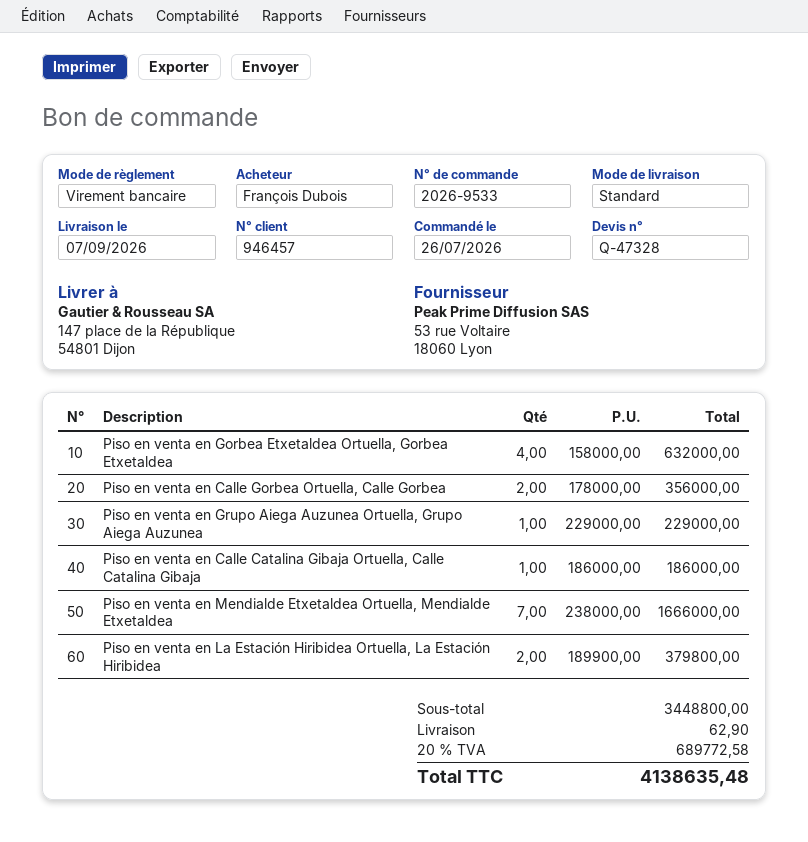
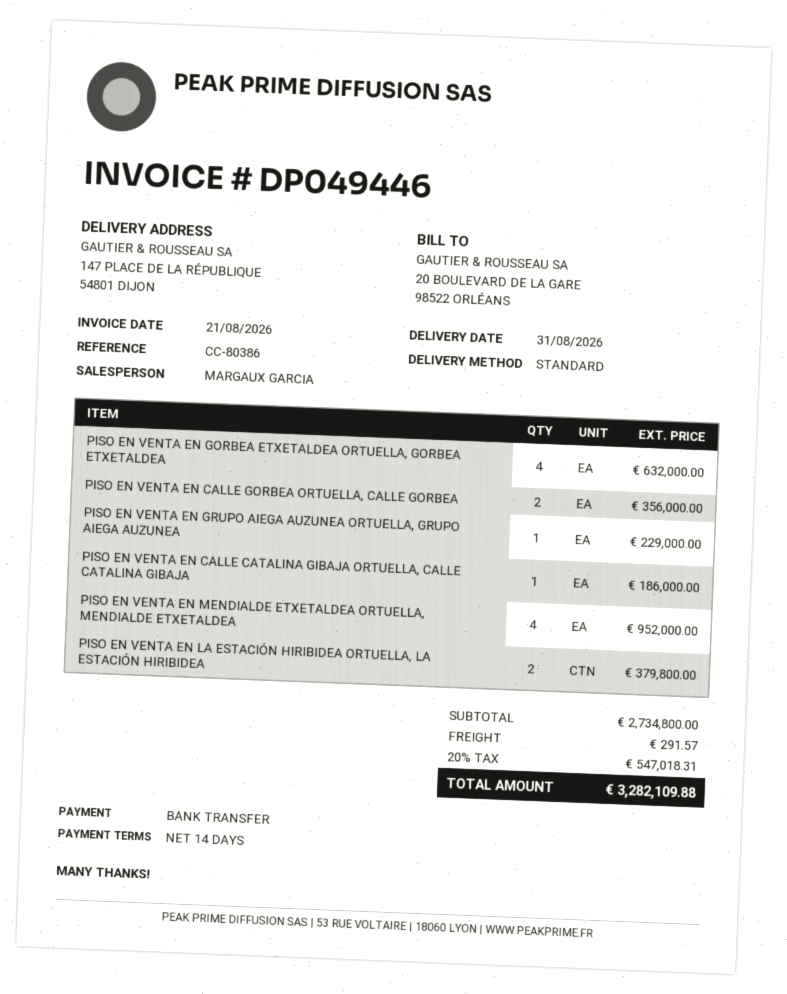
delivery date: 2026-09-07 -> 2026-08-31
Piso en venta en Mendialde Etxetaldea Ortuella, Mendialde Etxetaldea: 7 for 1666000.00 -> 4 for 952000.00
subtotal: 3448800.00 -> 2734800.00
shipping: 62.90 -> 291.57
tax: 20% = 689772.58 -> 20% = 547018.31
total: 4138635.48 -> 3282109.88

